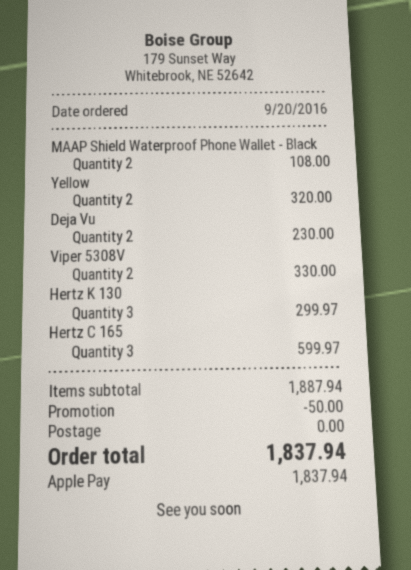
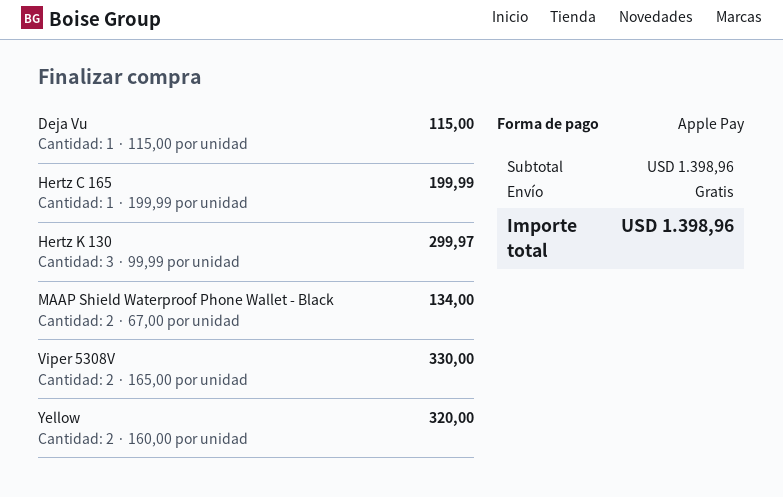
MAAP Shield Waterproof Phone Wallet - Black: 2 for 108.00 -> 2 for 134.00
Deja Vu: 2 for 230.00 -> 1 for 115.00
Hertz C 165: 3 for 599.97 -> 1 for 199.99
subtotal: 1887.94 -> 1398.96
discount: 50.00 -> none
total: 1837.94 -> 1398.96

